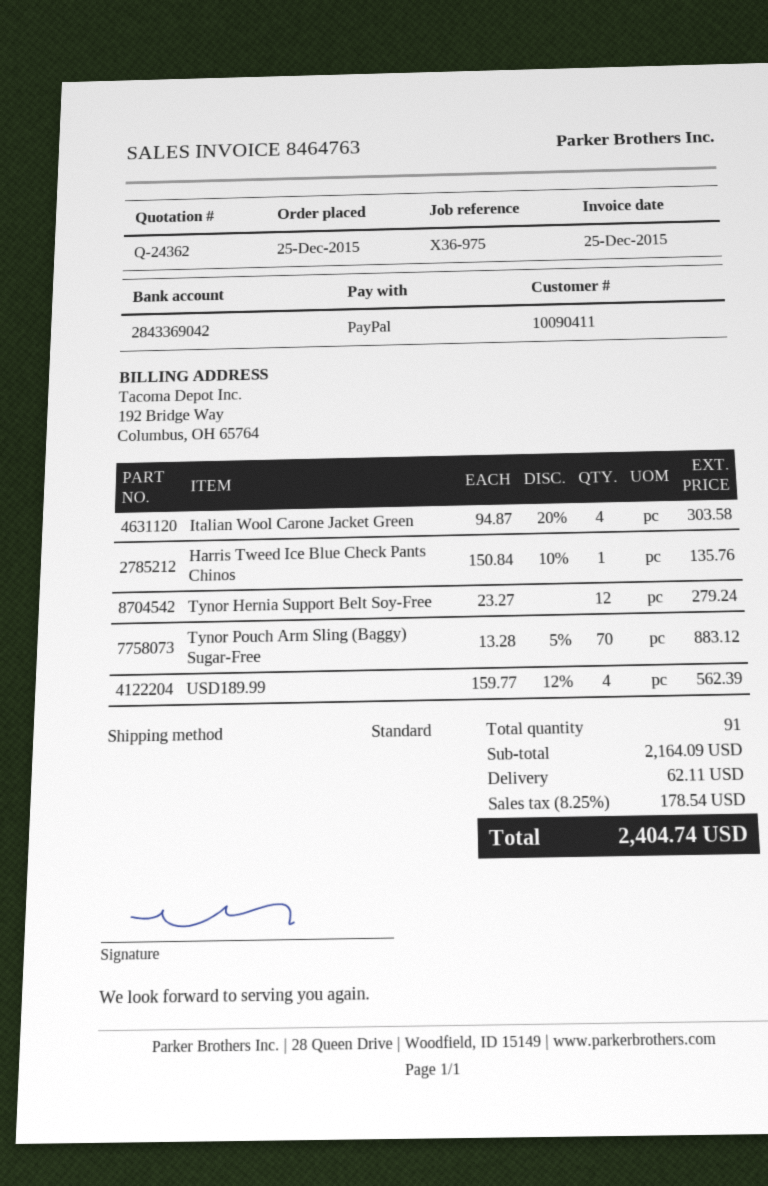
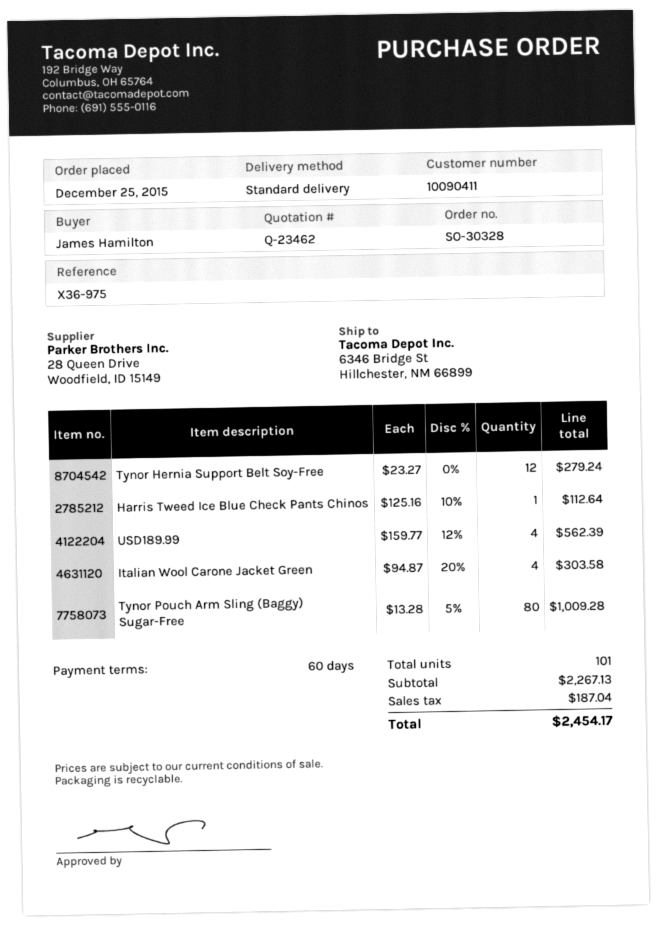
quote number: Q-24362 -> Q-23462
Harris Tweed Ice Blue Check Pants Chinos: 1 x 150.84 - 10% = 135.76 -> 1 x 125.16 - 10% = 112.64
Tynor Pouch Arm Sling (Baggy) Sugar-Free: 70 x 13.28 - 5% = 883.12 -> 80 x 13.28 - 5% = 1009.28
total quantity: 91 -> 101
subtotal: 2164.09 -> 2267.13
shipping: 62.11 -> none
tax: 178.54 -> 187.04
total: 2404.74 -> 2454.17

